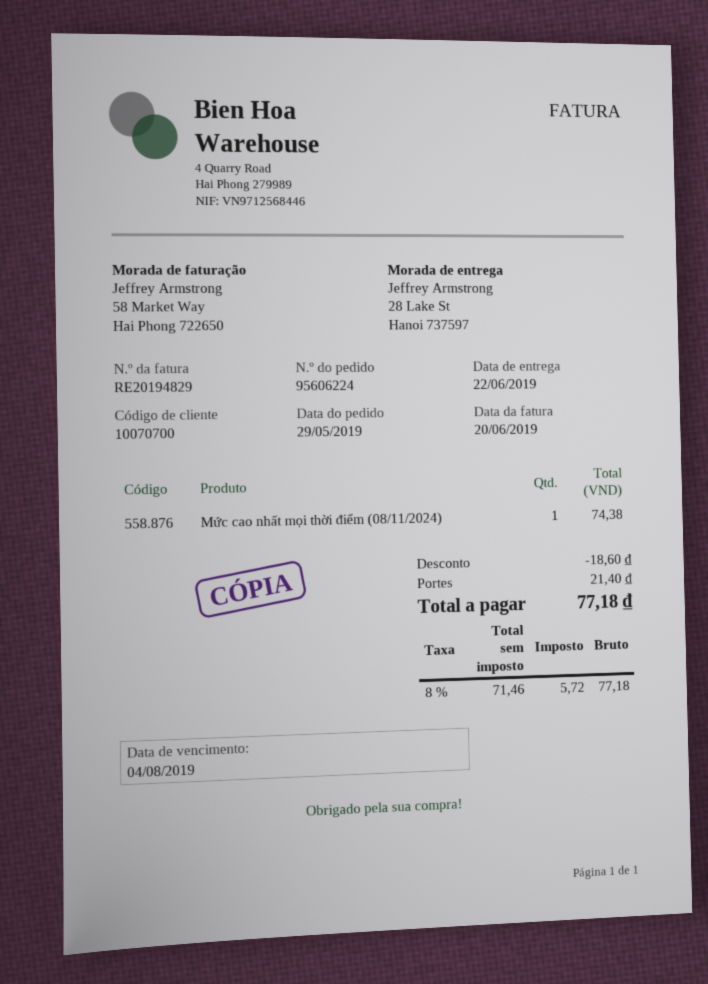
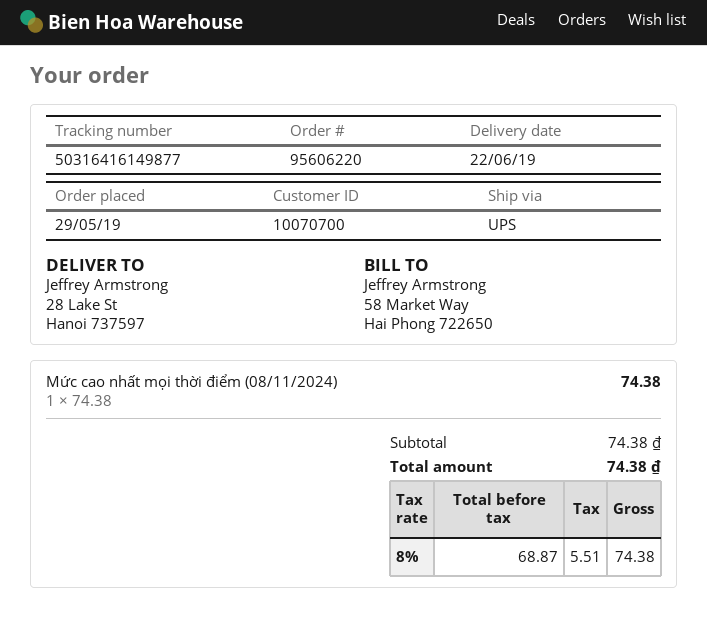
order number: 95606224 -> 95606220
discount: 18.60 -> none
shipping: 21.40 -> none
net: 71.46 -> 68.87
tax: 8% = 5.72 -> 8% = 5.51
total: 77.18 -> 74.38

